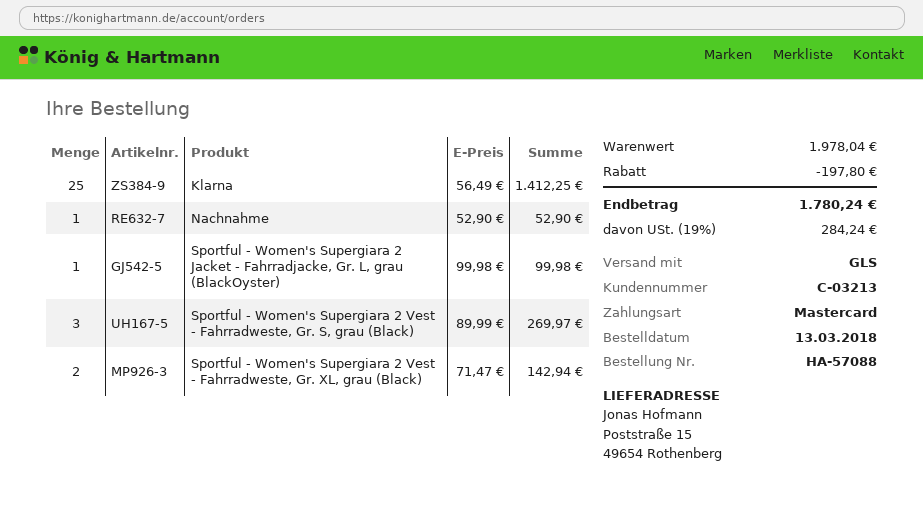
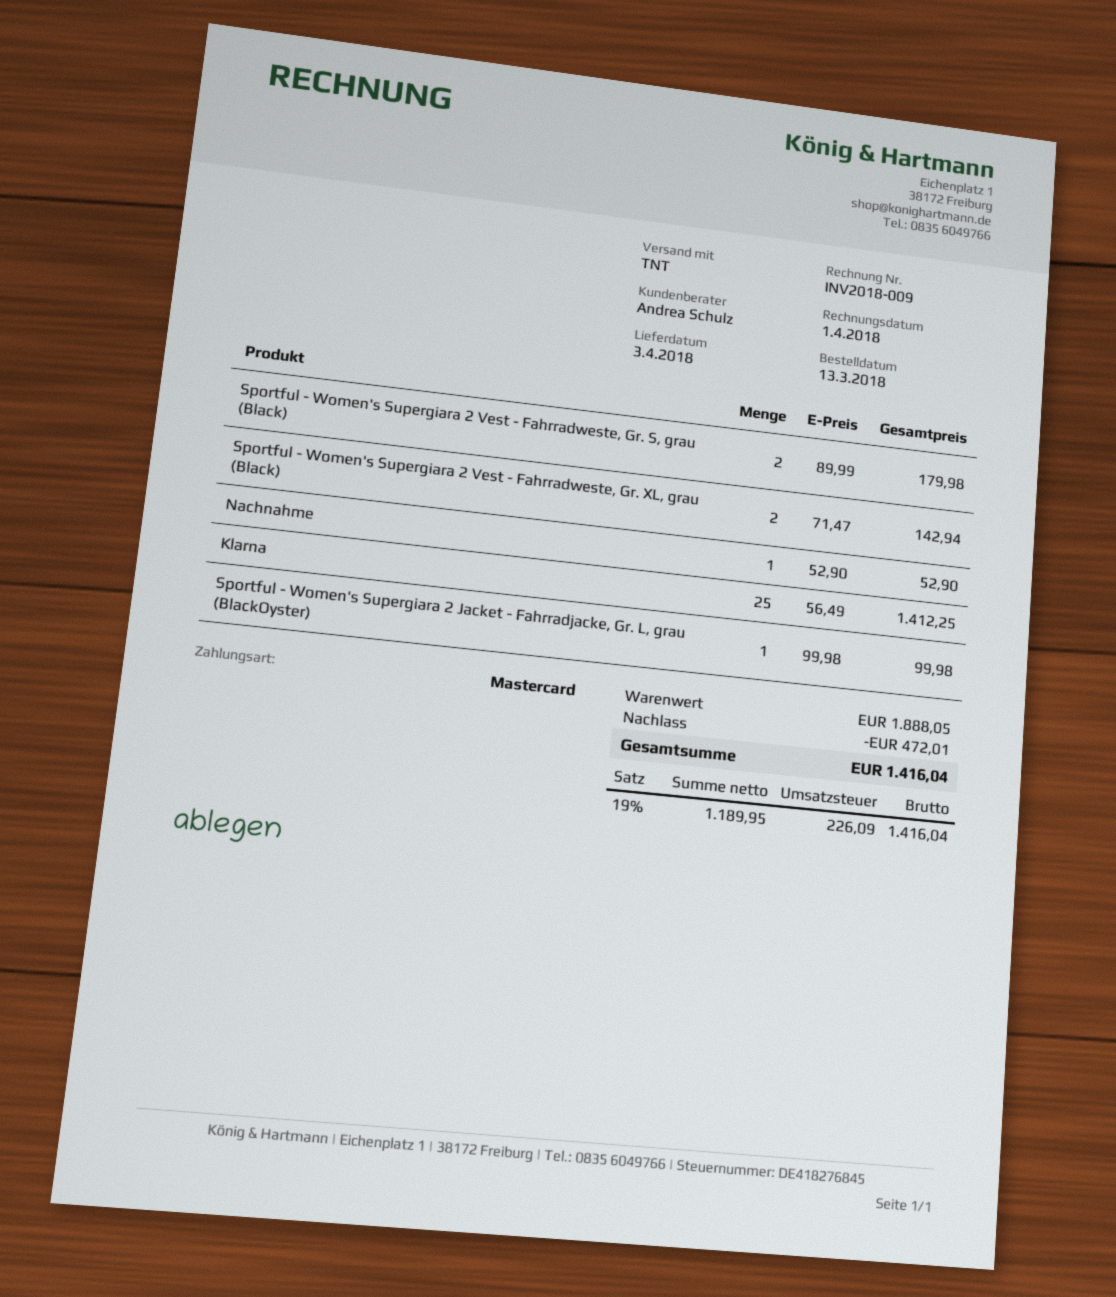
shipping method: GLS -> TNT
Sportful - Women's Supergiara 2 Vest - Fahrradweste, Gr. S, grau (Black): 3 x 89.99 = 269.97 -> 2 x 89.99 = 179.98
subtotal: 1978.04 -> 1888.05
discount: 197.80 -> 472.01
tax: 19% = 284.24 -> 19% = 226.09
total: 1780.24 -> 1416.04

